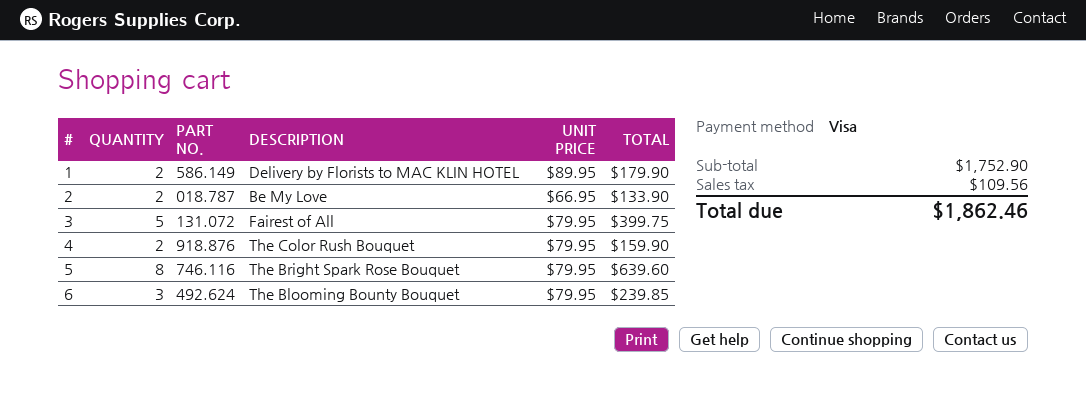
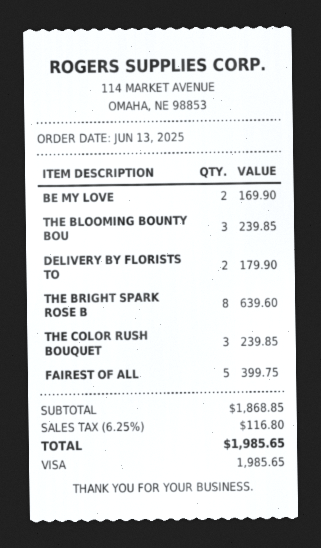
Be My Love: 2 for 133.90 -> 2 for 169.90
The Color Rush Bouquet: 2 for 159.90 -> 3 for 239.85
subtotal: 1752.90 -> 1868.85
tax: 109.56 -> 116.80
total: 1862.46 -> 1985.65

